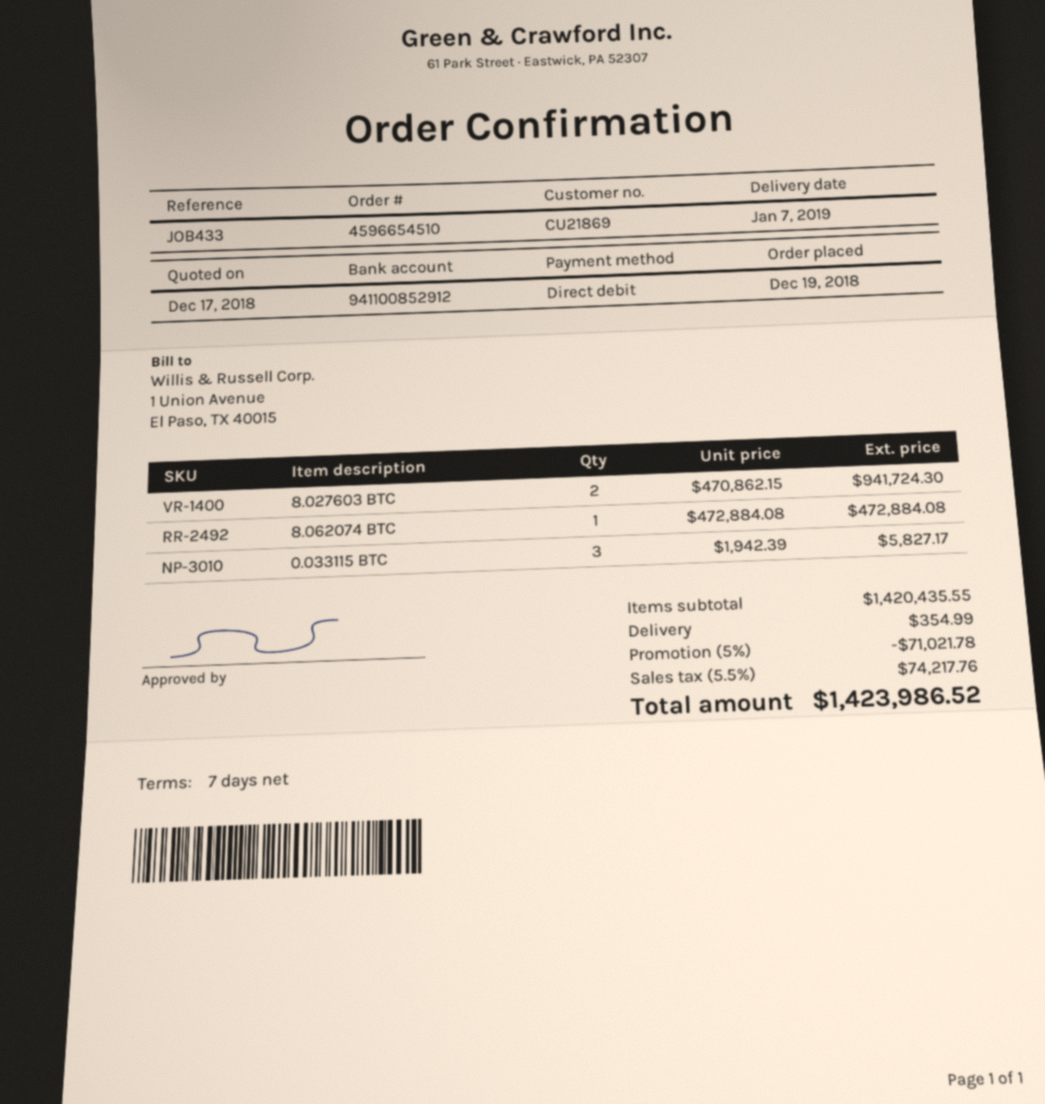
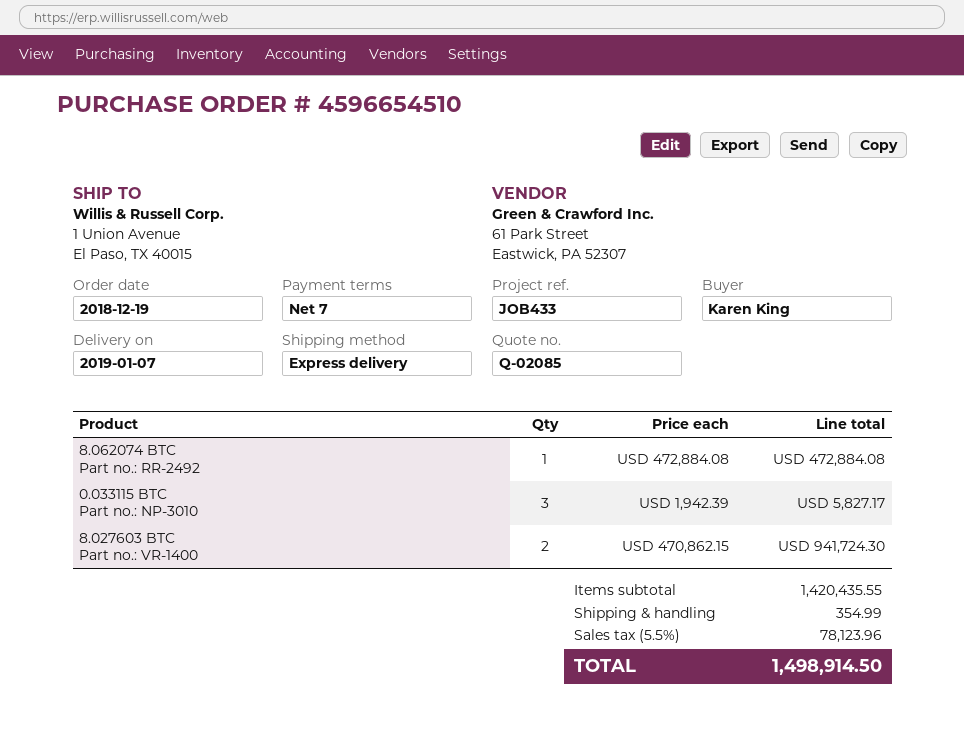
discount: 5% = 71021.78 -> none
tax: 5.5% = 74217.76 -> 5.5% = 78123.96
total: 1423986.52 -> 1498914.50

